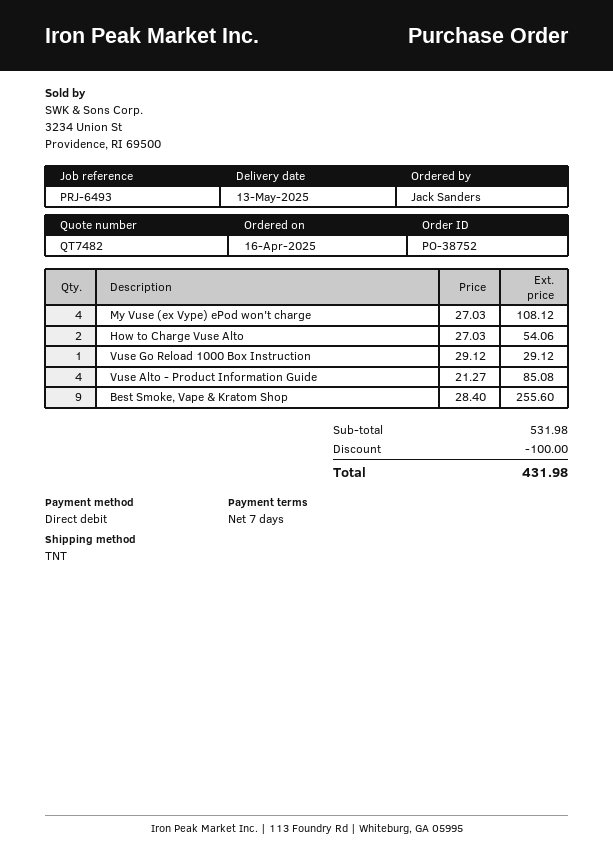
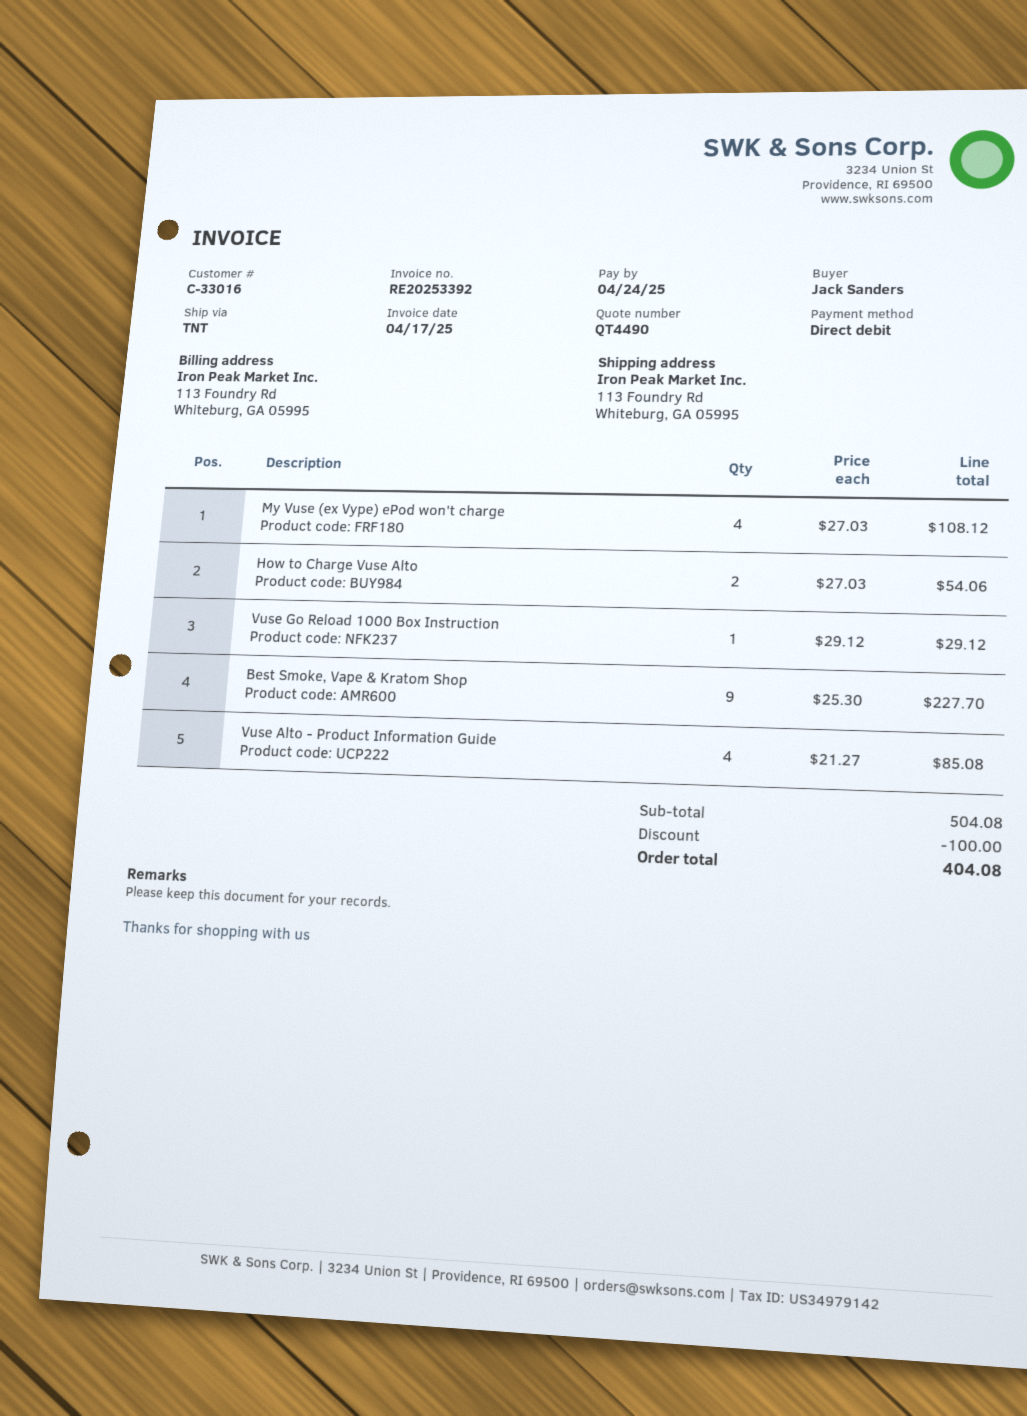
quote number: QT7482 -> QT4490
Best Smoke, Vape & Kratom Shop: 9 x 28.40 = 255.60 -> 9 x 25.30 = 227.70
subtotal: 531.98 -> 504.08
total: 431.98 -> 404.08

